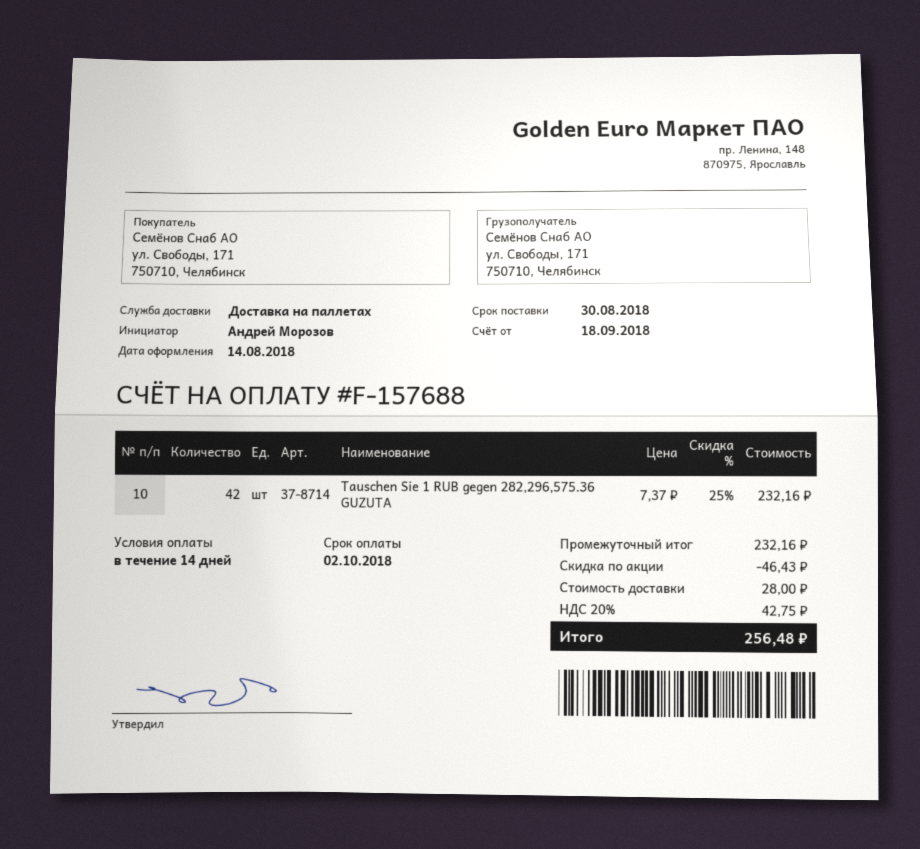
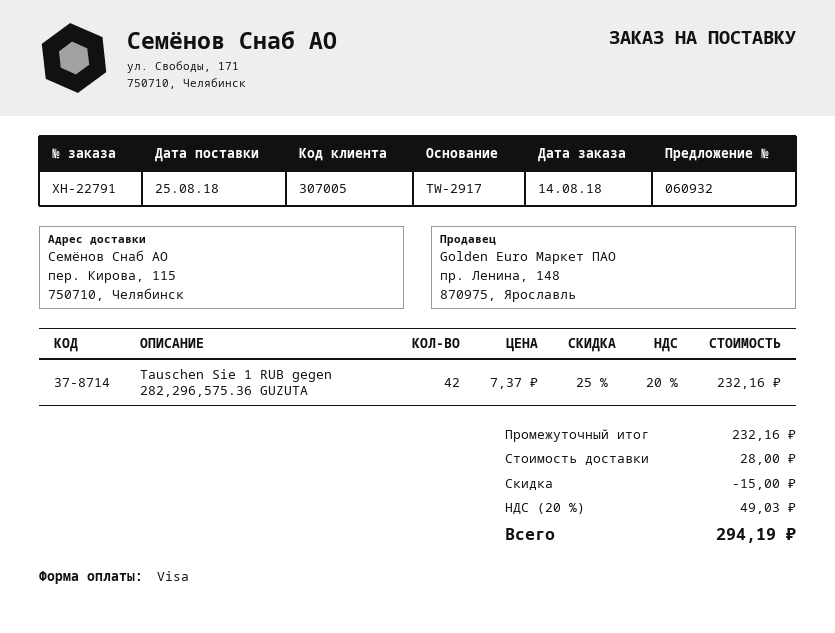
delivery date: 2018-08-30 -> 2018-08-25
ship to: ул. Свободы, 171, 750710, Челябинск -> пер. Кирова, 115, 750710, Челябинск
discount: 46.43 -> 15.00
tax: 20% = 42.75 -> 20% = 49.03
total: 256.48 -> 294.19

